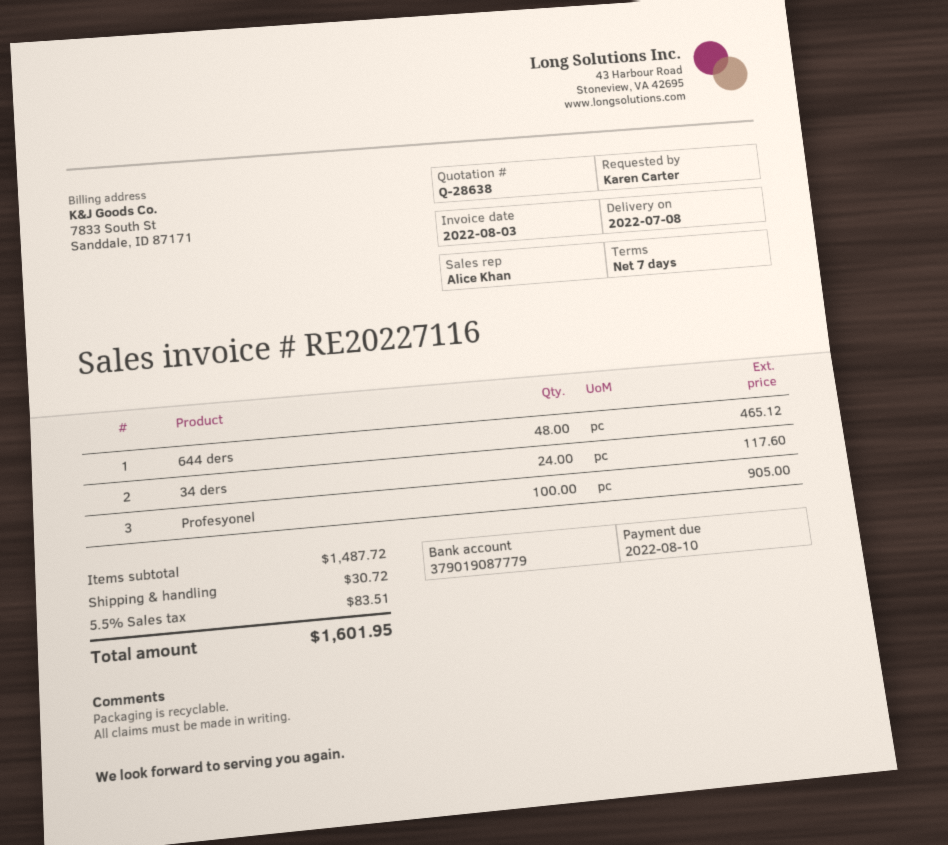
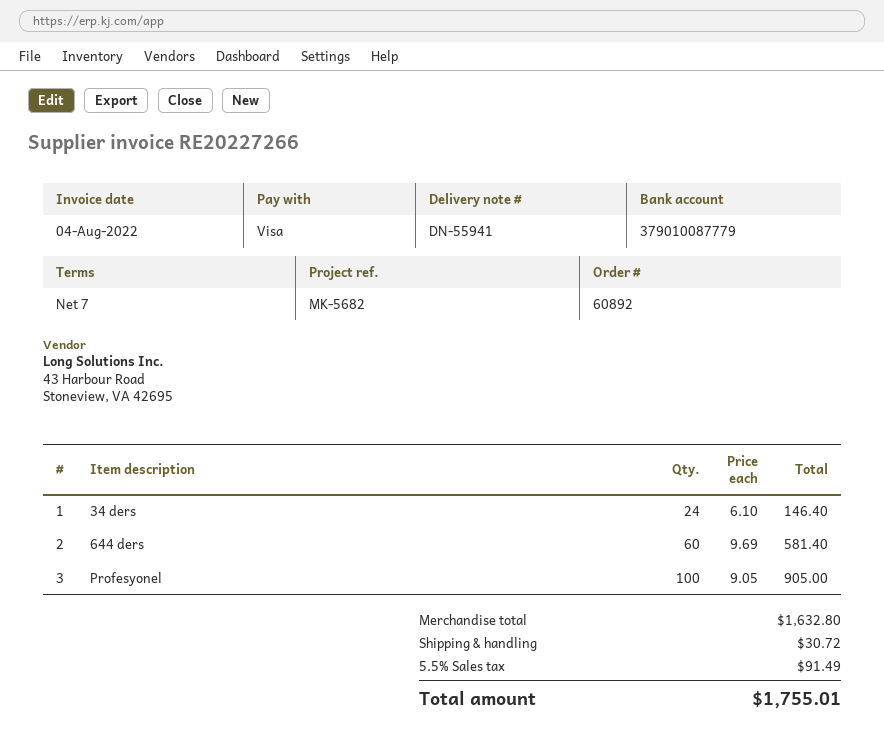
invoice number: RE20227116 -> RE20227266
invoice date: 2022-08-03 -> 2022-08-04
bank account: 379019087779 -> 379010087779
644 ders: 48 for 465.12 -> 60 for 581.40
34 ders: 24 for 117.60 -> 24 for 146.40
subtotal: 1487.72 -> 1632.80
tax: 5.5% = 83.51 -> 5.5% = 91.49
total: 1601.95 -> 1755.01

